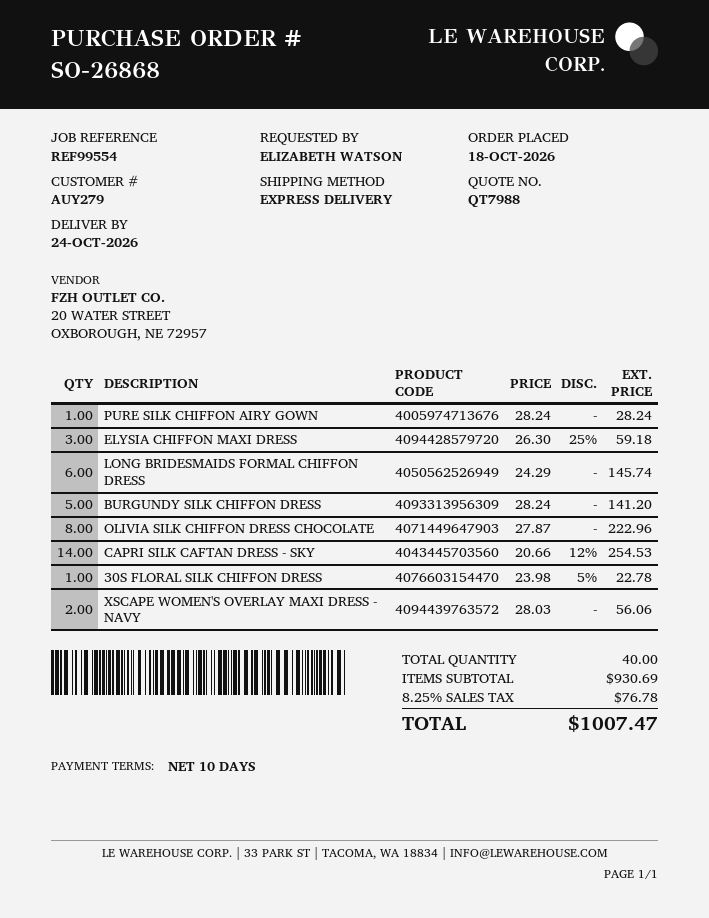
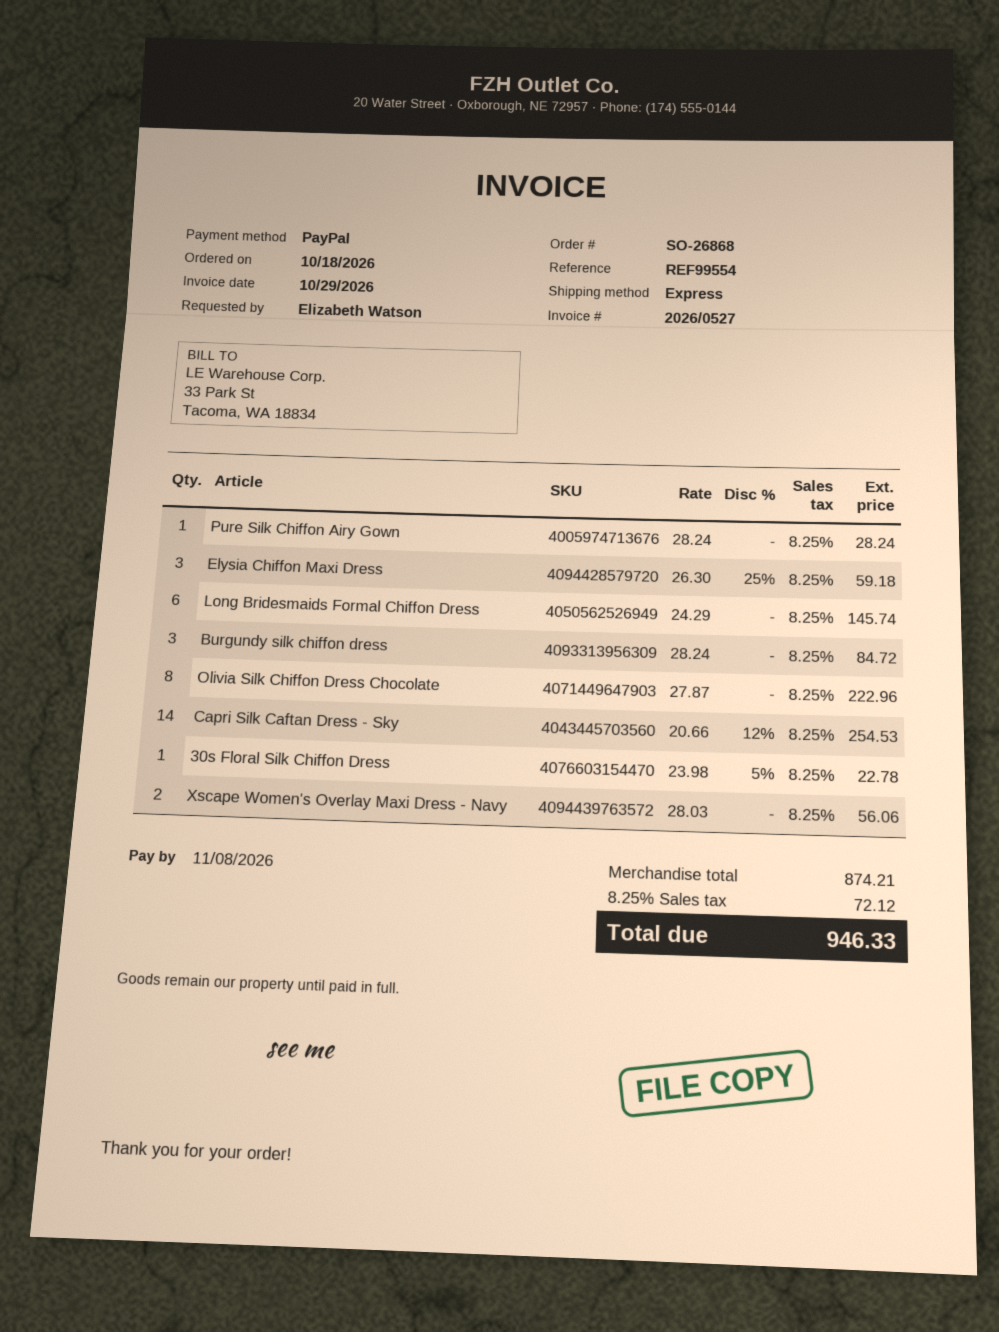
BURGUNDY SILK CHIFFON DRESS: 5 x 28.24 = 141.20 -> 3 x 28.24 = 84.72
subtotal: 930.69 -> 874.21
tax: 8.25% = 76.78 -> 8.25% = 72.12
total: 1007.47 -> 946.33

